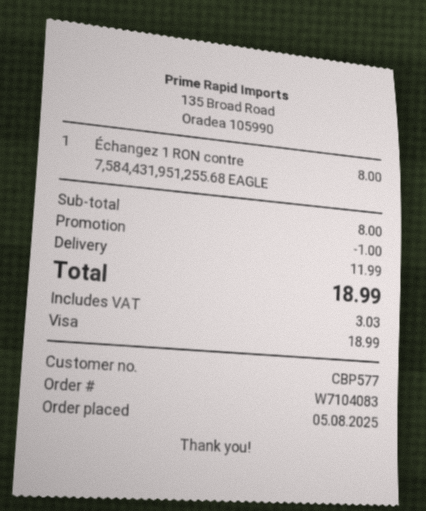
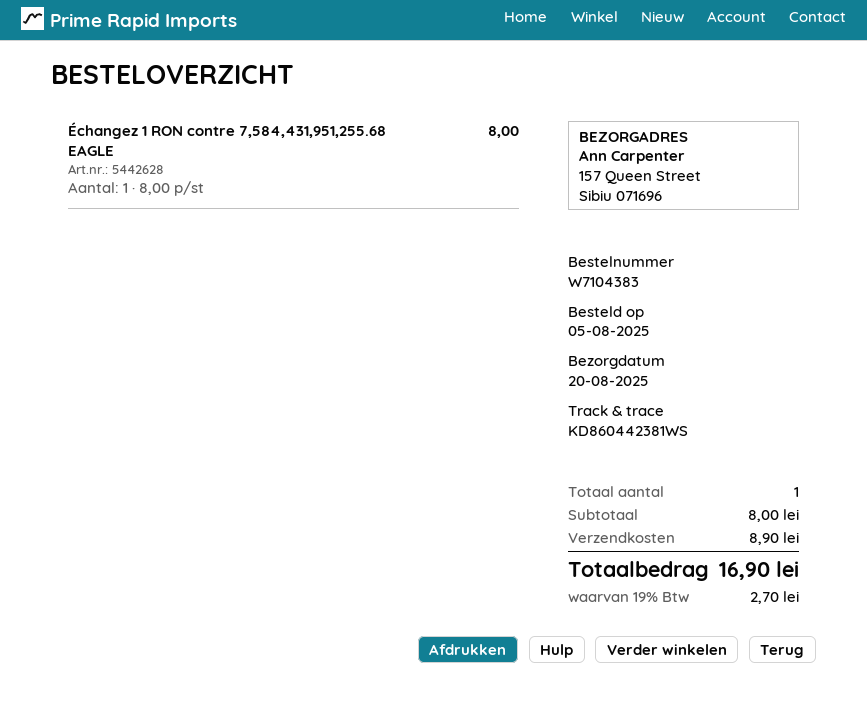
order number: W7104083 -> W7104383
discount: 1.00 -> none
shipping: 11.99 -> 8.90
tax: 3.03 -> 2.70
total: 18.99 -> 16.90

